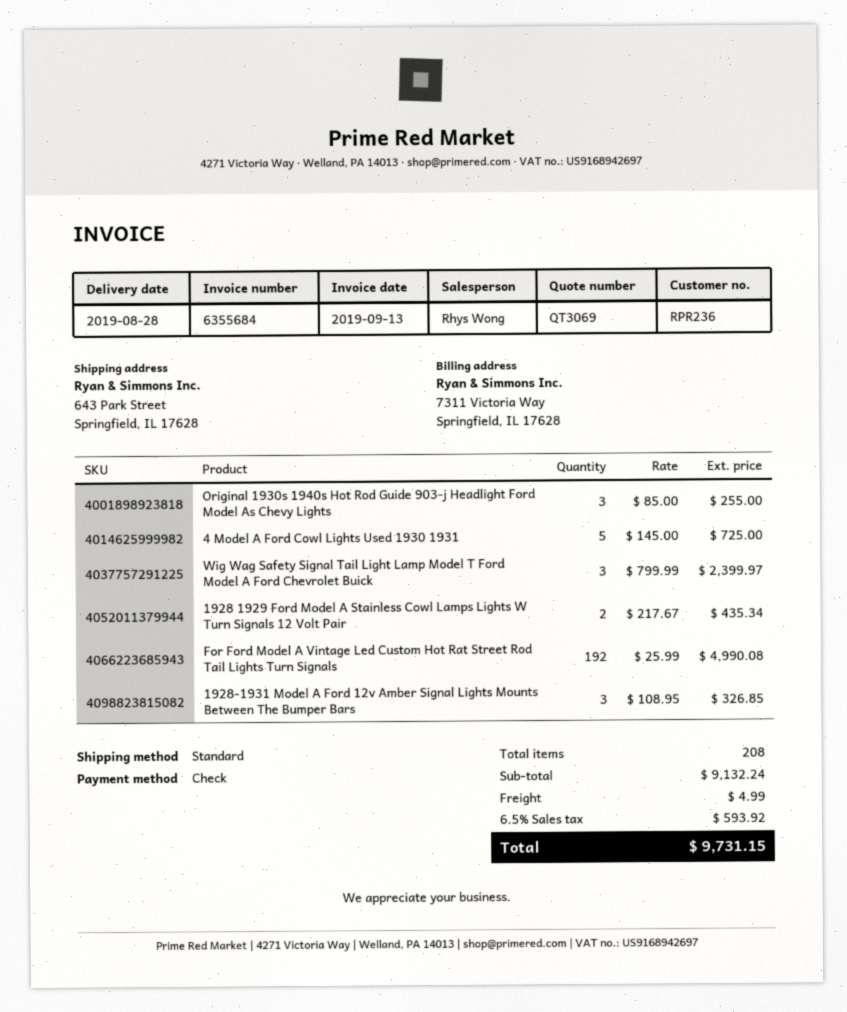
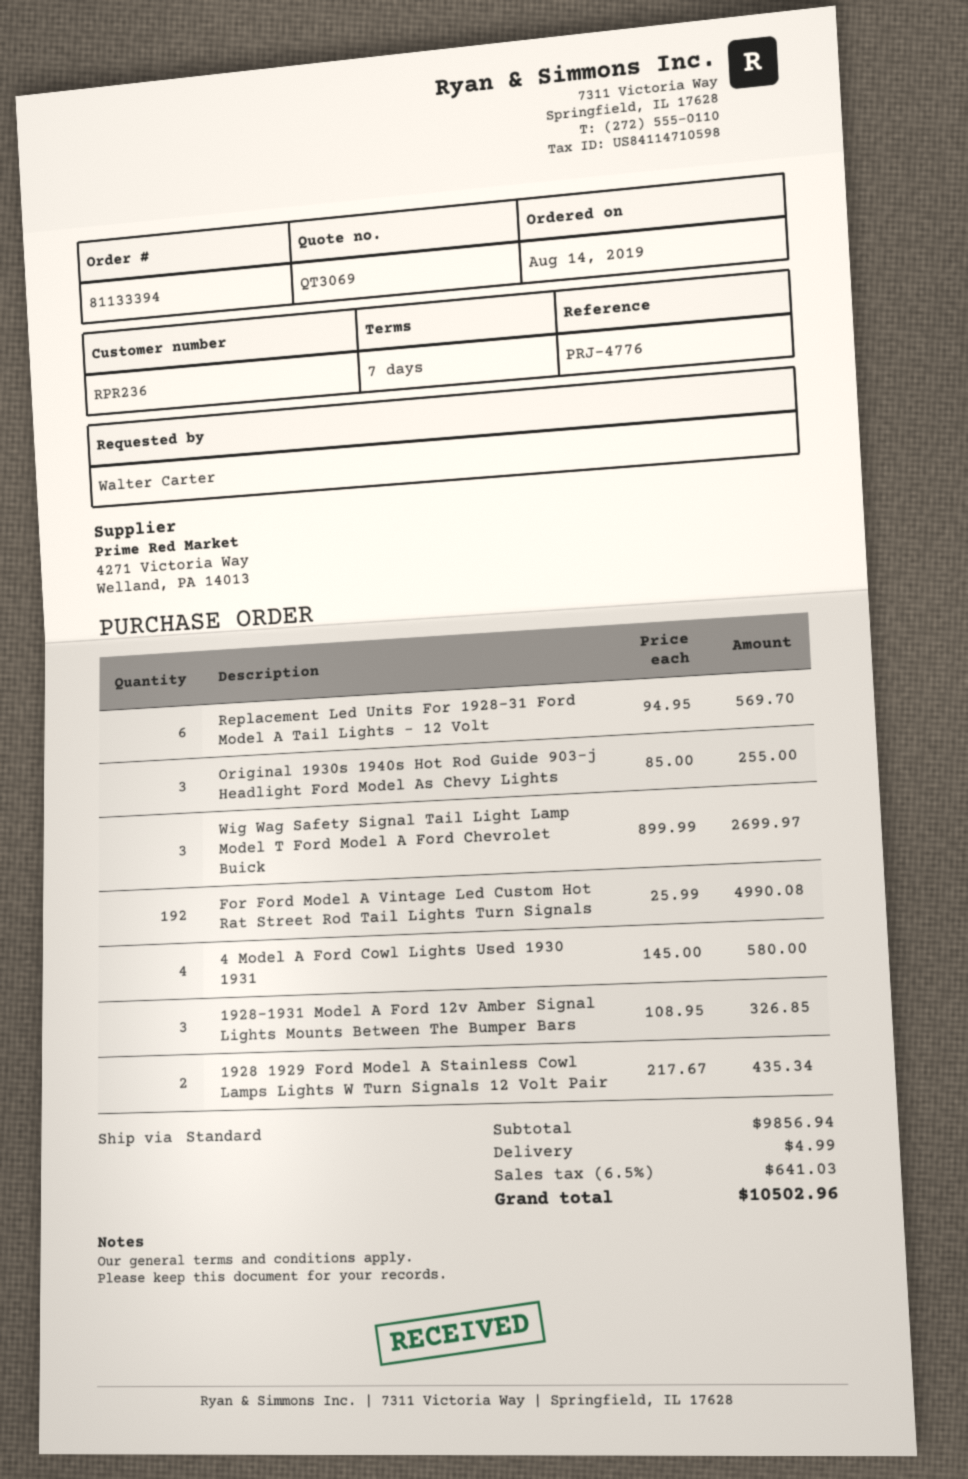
4 Model A Ford Cowl Lights Used 1930 1931: 5 x 145.00 = 725.00 -> 4 x 145.00 = 580.00
Wig Wag Safety Signal Tail Light Lamp Model T Ford Model A Ford Chevrolet Buick: 3 x 799.99 = 2399.97 -> 3 x 899.99 = 2699.97
Replacement Led Units For 1928-31 Ford Model A Tail Lights - 12 Volt: none -> 6 x 94.95 = 569.70
subtotal: 9132.24 -> 9856.94
tax: 6.5% = 593.92 -> 6.5% = 641.03
total: 9731.15 -> 10502.96

